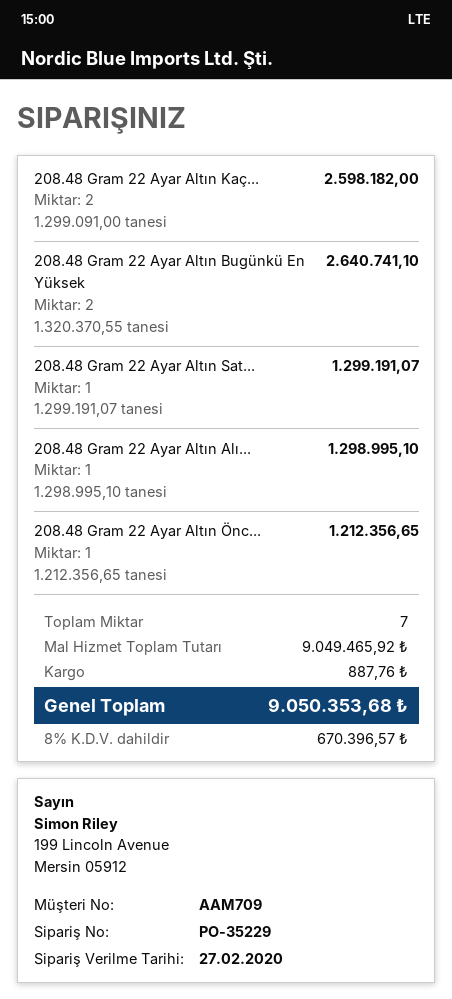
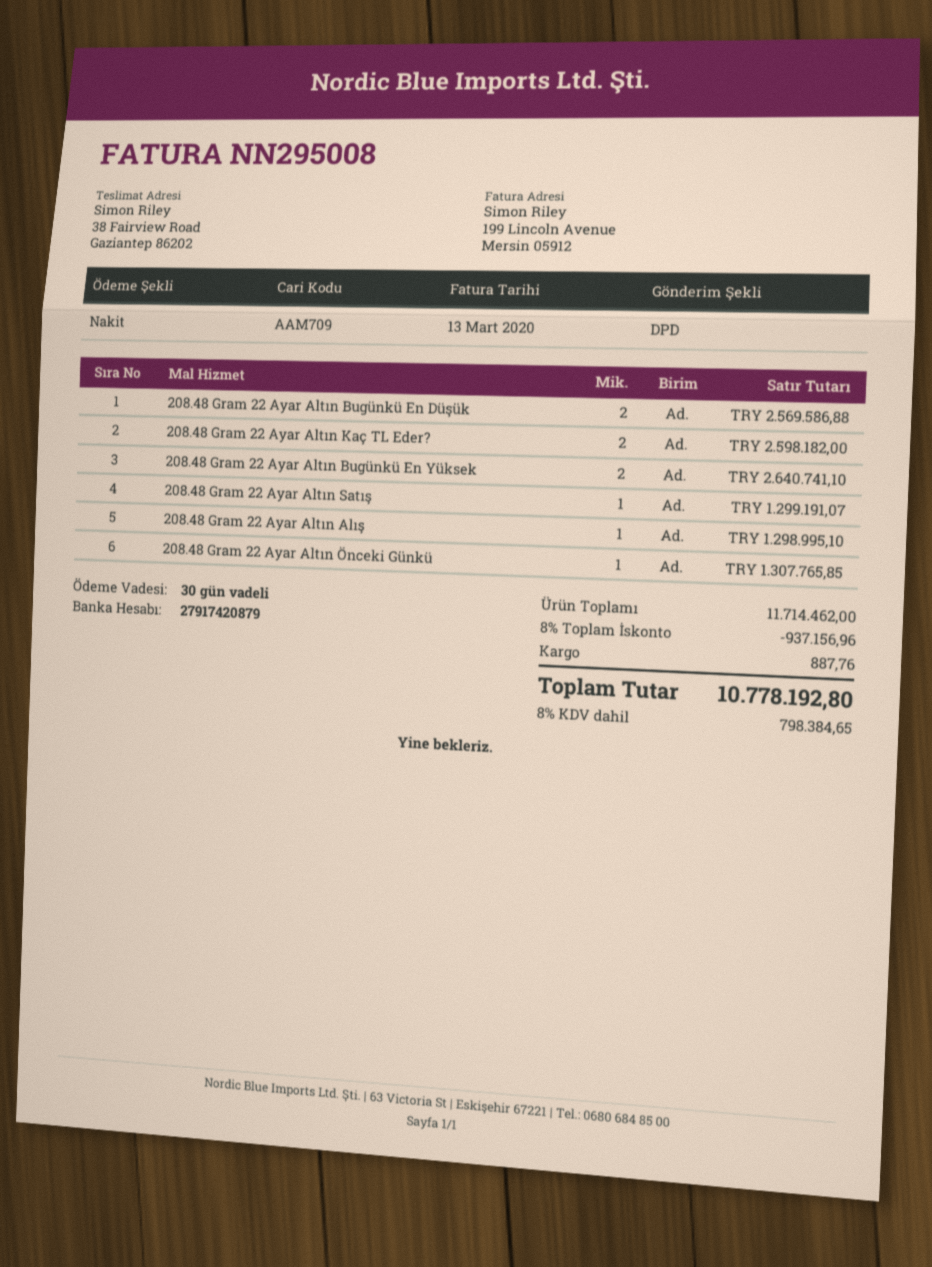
208.48 Gram 22 Ayar Altın Önc...: 1 for 1212356.65 -> 1 for 1307765.85
208.48 Gram 22 Ayar Altın Bugünkü En Düşük: none -> 2 for 2569586.88
subtotal: 9049465.92 -> 11714462.00
discount: none -> 8% = 937156.96
tax: 8% = 670396.57 -> 8% = 798384.65
total: 9050353.68 -> 10778192.80

